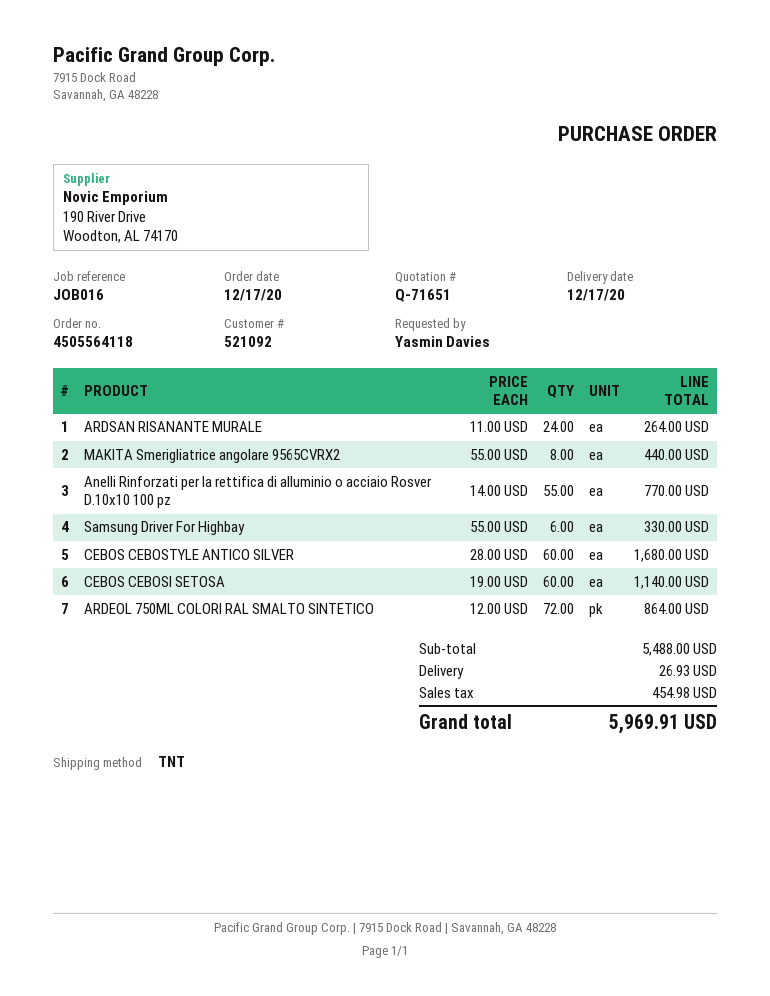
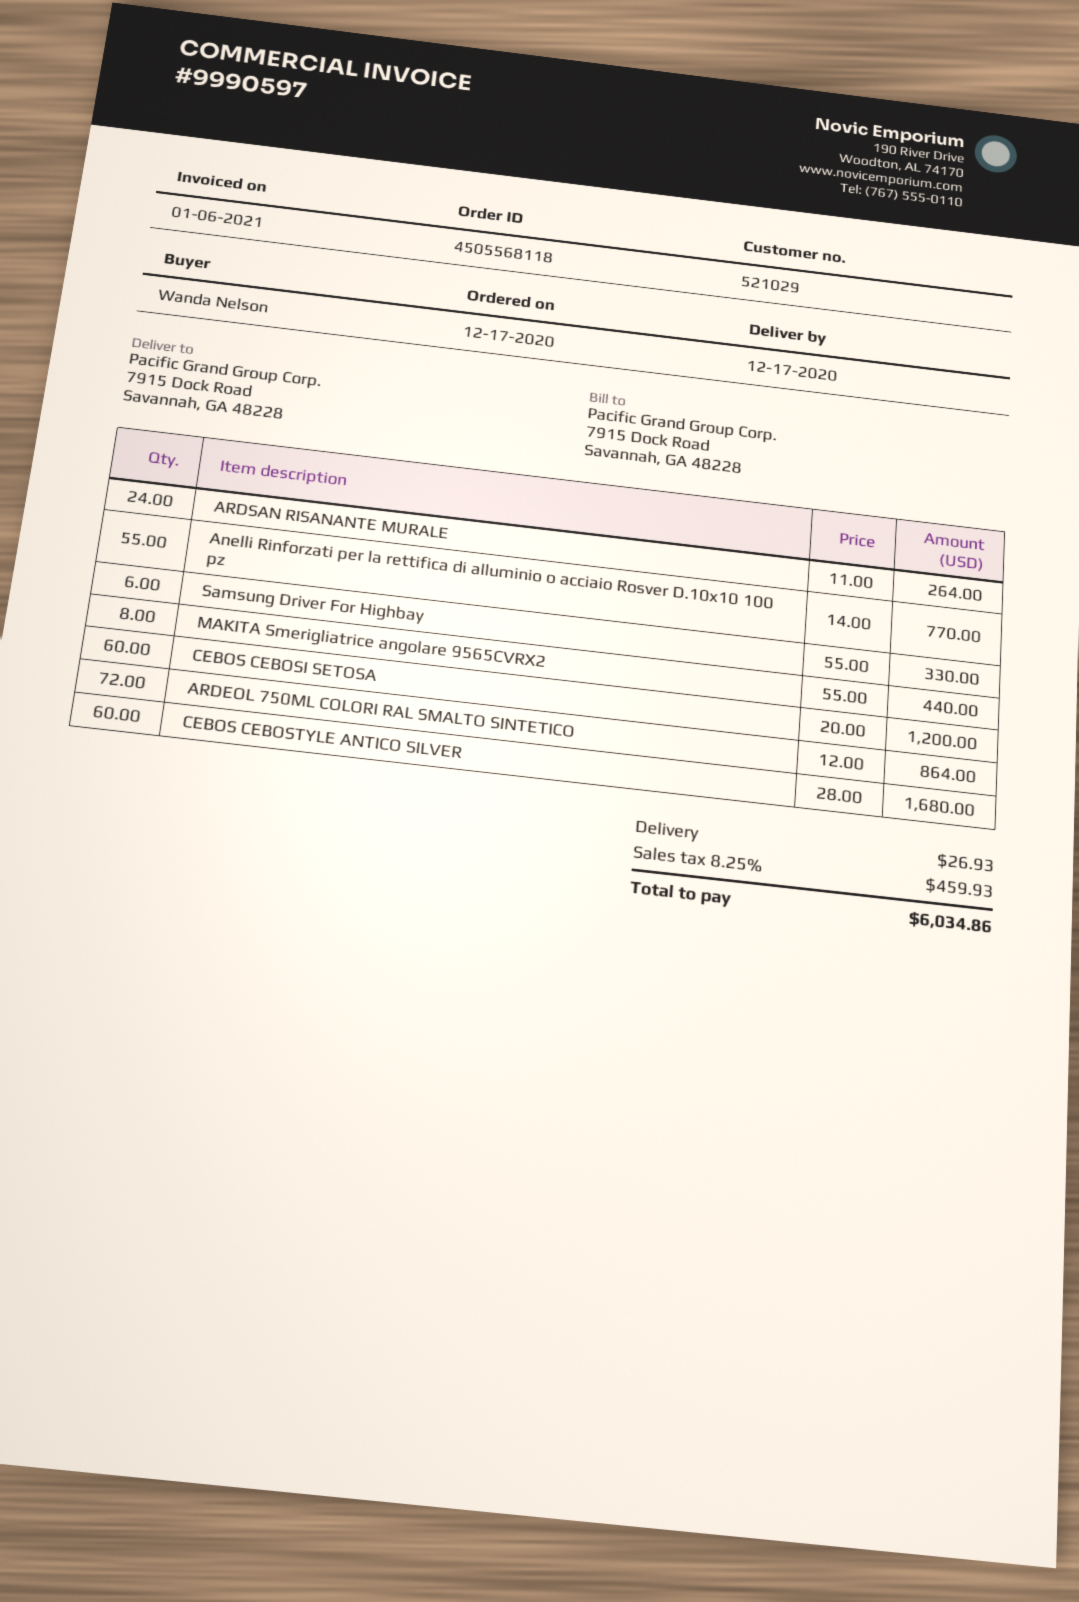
order number: 4505564118 -> 4505568118
customer number: 521092 -> 521029
ordered by: Yasmin Davies -> Wanda Nelson
CEBOS CEBOSI SETOSA: 60 x 19.00 = 1140.00 -> 60 x 20.00 = 1200.00
tax: 454.98 -> 459.93
total: 5969.91 -> 6034.86

